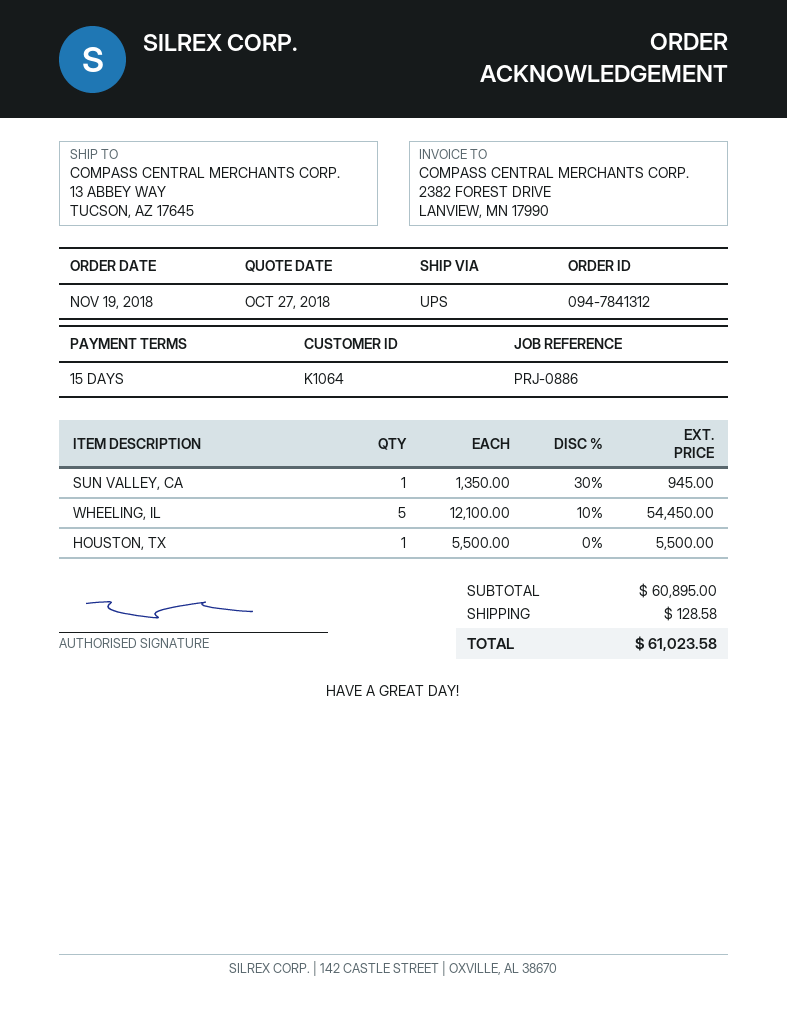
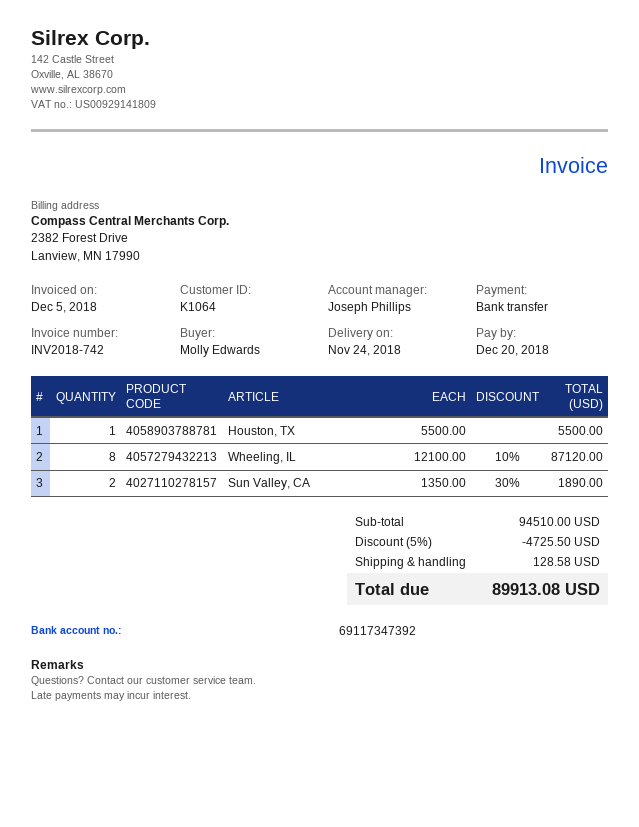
SUN VALLEY, CA: 1 x 1350.00 - 30% = 945.00 -> 2 x 1350.00 - 30% = 1890.00
WHEELING, IL: 5 x 12100.00 - 10% = 54450.00 -> 8 x 12100.00 - 10% = 87120.00
subtotal: 60895.00 -> 94510.00
discount: none -> 5% = 4725.50
total: 61023.58 -> 89913.08

